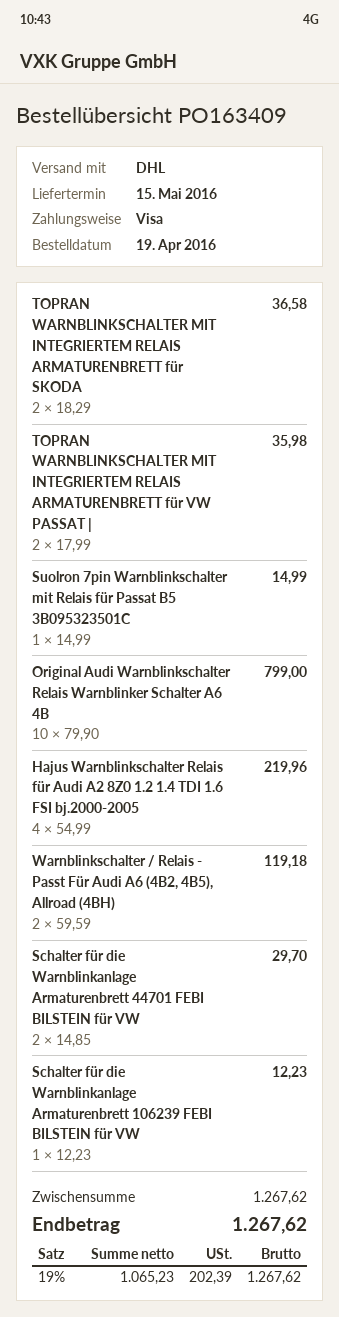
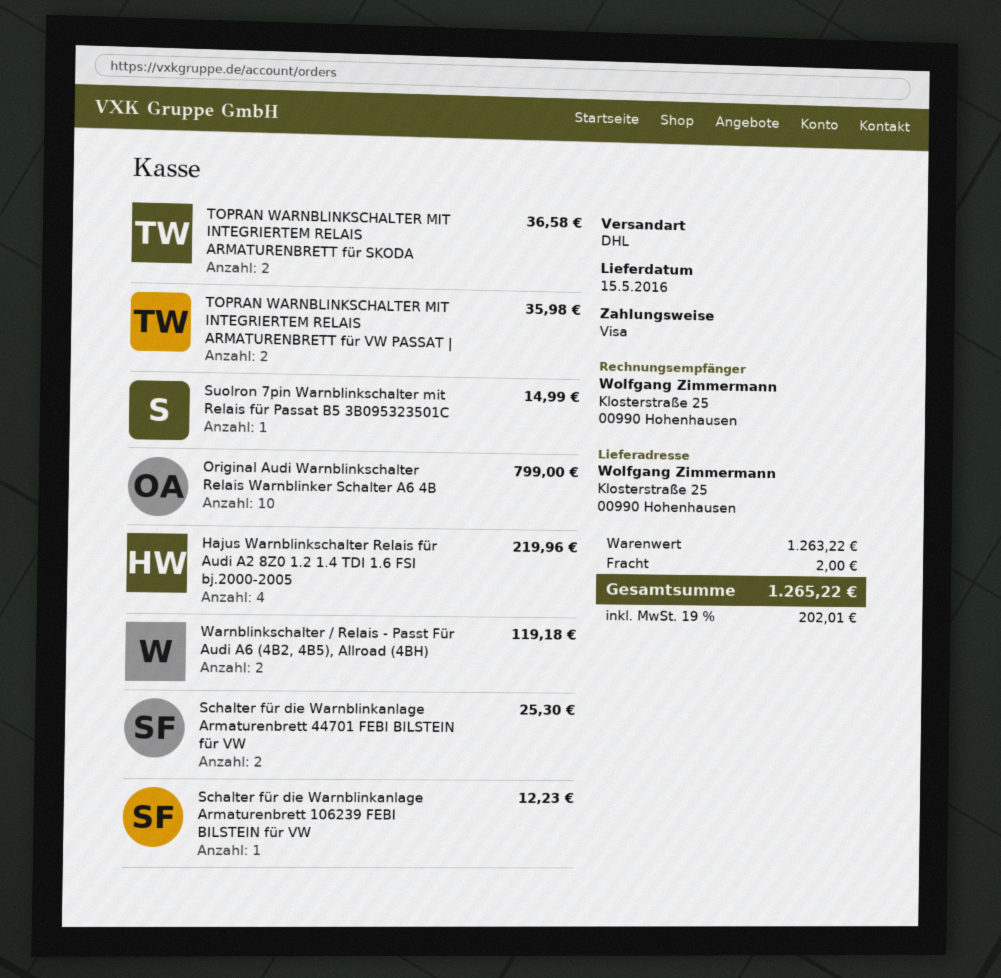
Schalter für die Warnblinkanlage Armaturenbrett 44701 FEBI BILSTEIN für VW: 2 for 29.70 -> 2 for 25.30
subtotal: 1267.62 -> 1263.22
shipping: none -> 2.00
tax: 19% = 202.39 -> 19% = 202.01
total: 1267.62 -> 1265.22

